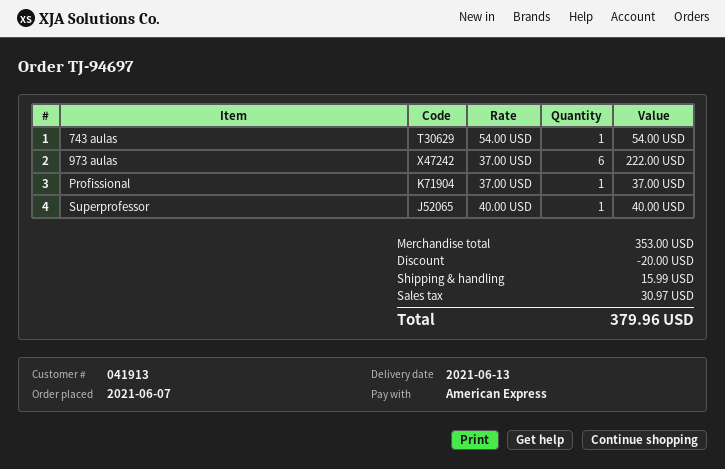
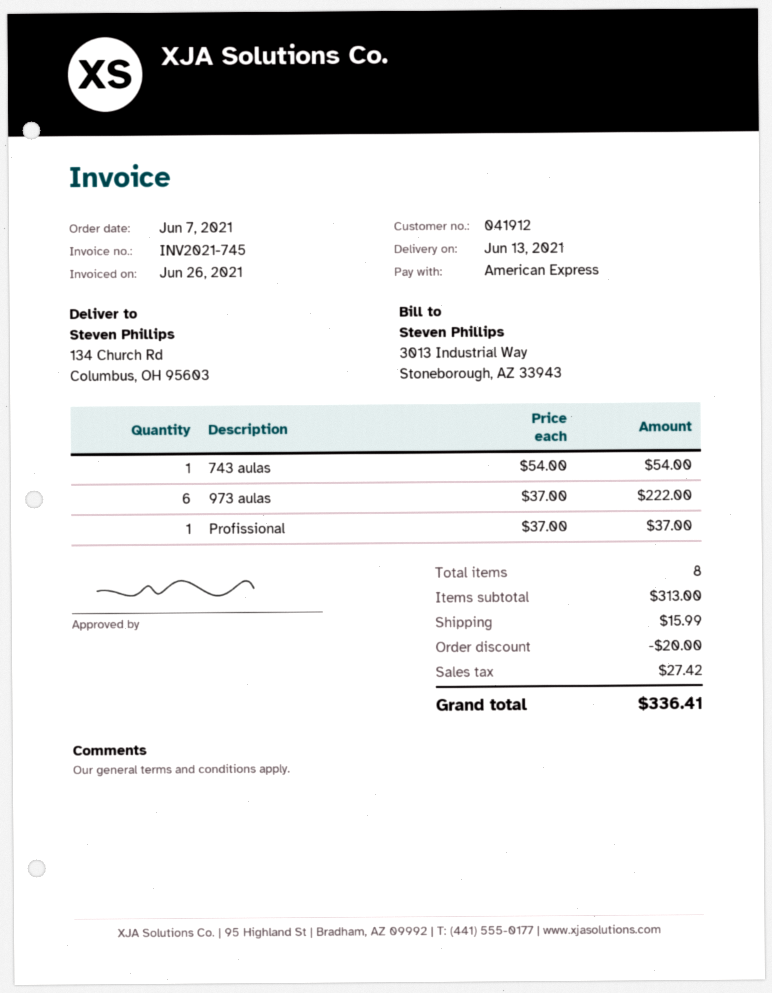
customer number: 041913 -> 041912
Superprofessor: 1 x 40.00 = 40.00 -> none
subtotal: 353.00 -> 313.00
tax: 30.97 -> 27.42
total: 379.96 -> 336.41

